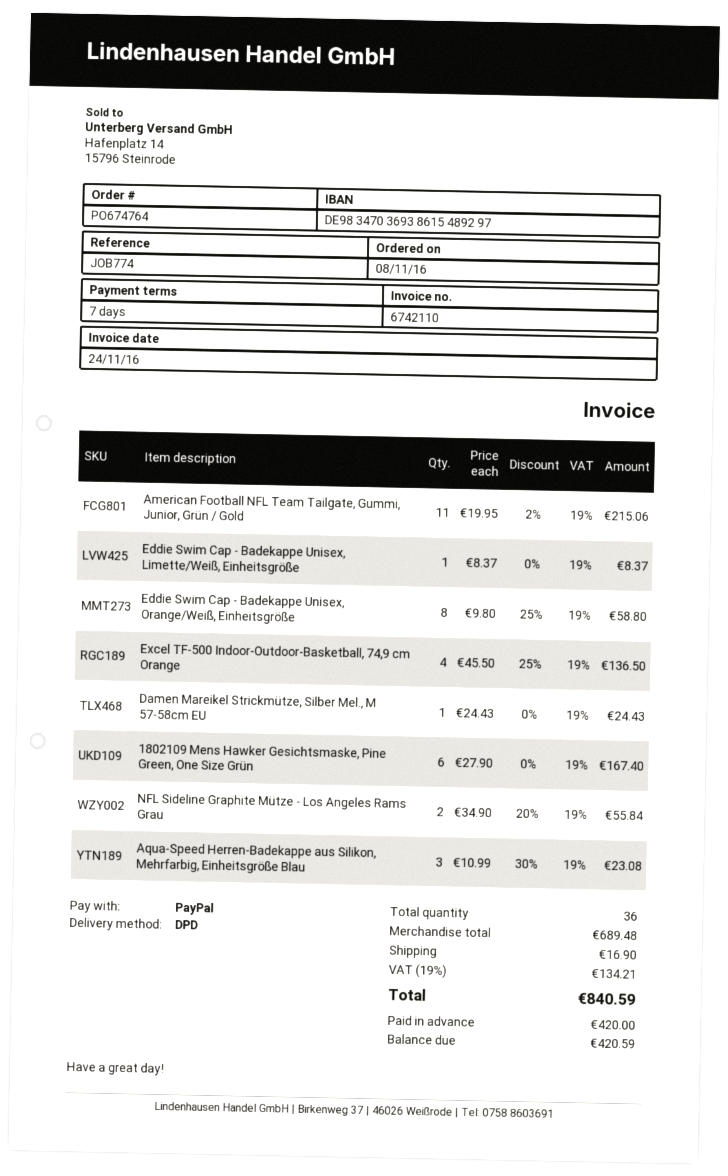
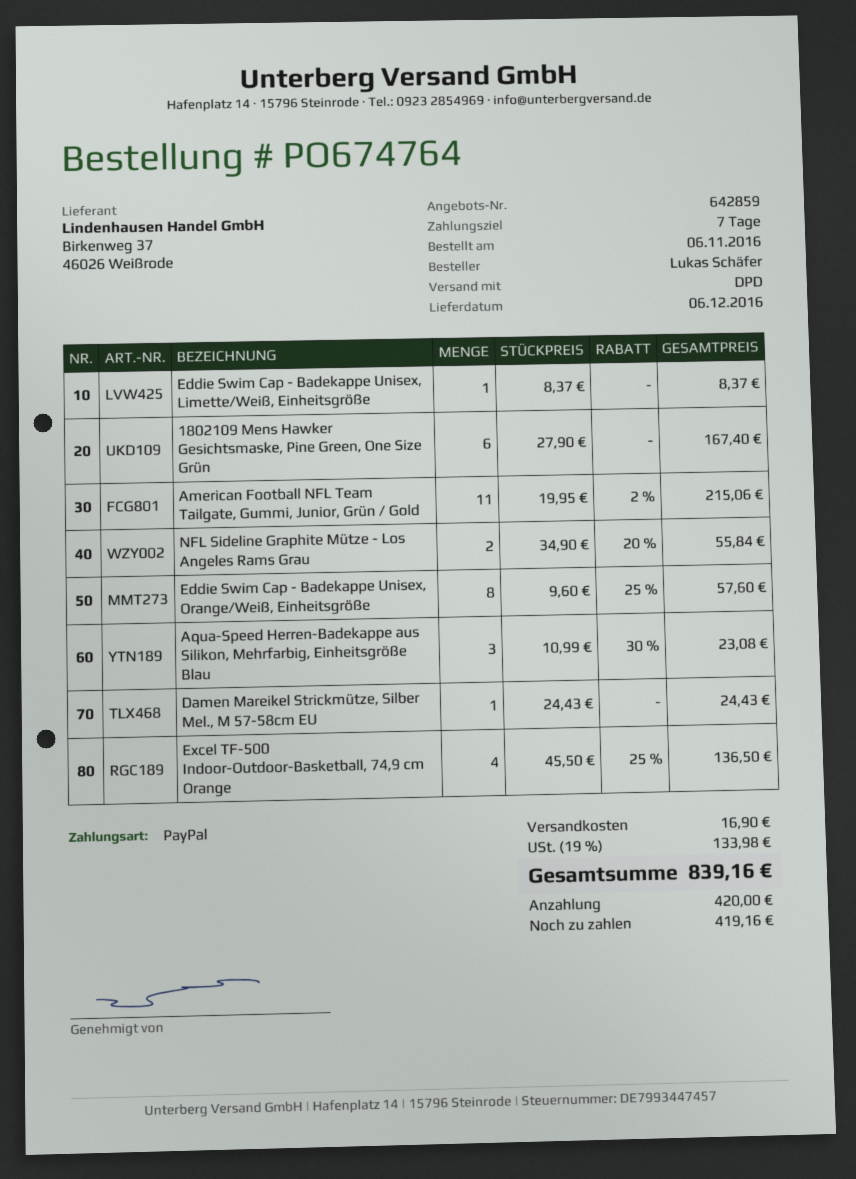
order date: 2016-11-08 -> 2016-11-06
Eddie Swim Cap - Badekappe Unisex, Orange/Weiß, Einheitsgröße: 8 x 9.80 - 25% = 58.80 -> 8 x 9.60 - 25% = 57.60
tax: 19% = 134.21 -> 19% = 133.98
total: 840.59 -> 839.16
balance: 420.59 -> 419.16

